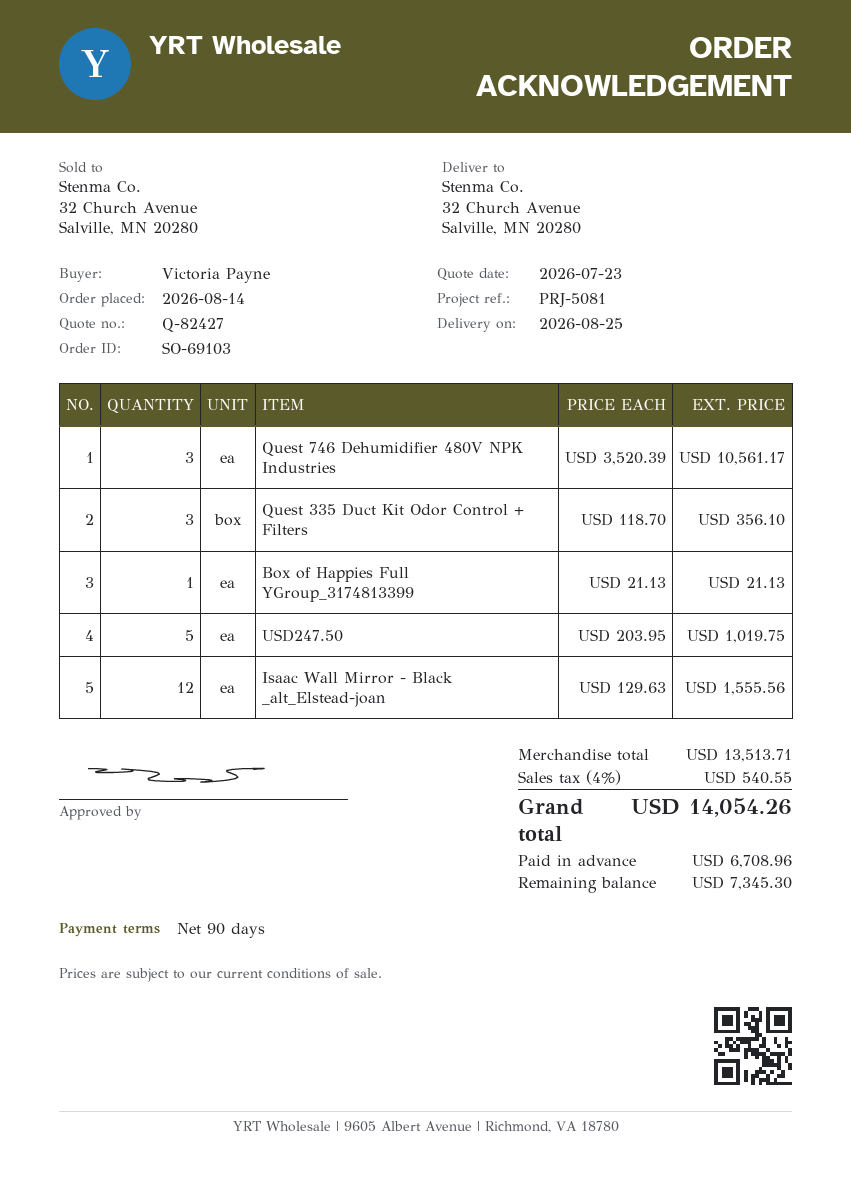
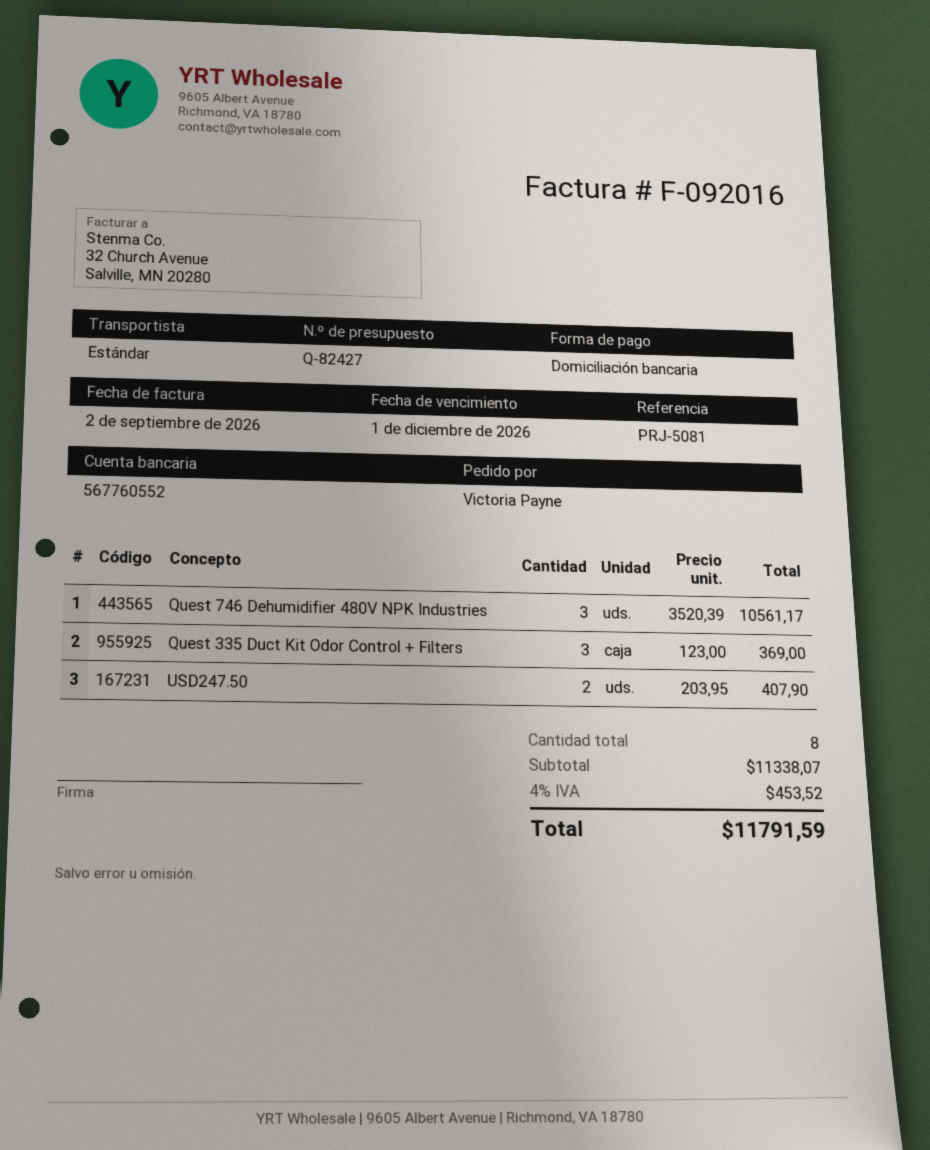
Quest 335 Duct Kit Odor Control + Filters: 3 x 118.70 = 356.10 -> 3 x 123.00 = 369.00
Box of Happies Full YGroup_3174813399: 1 x 21.13 = 21.13 -> none
USD247.50: 5 x 203.95 = 1019.75 -> 2 x 203.95 = 407.90
Isaac Wall Mirror - Black _alt_Elstead-joan: 12 x 129.63 = 1555.56 -> none
subtotal: 13513.71 -> 11338.07
tax: 4% = 540.55 -> 4% = 453.52
total: 14054.26 -> 11791.59

